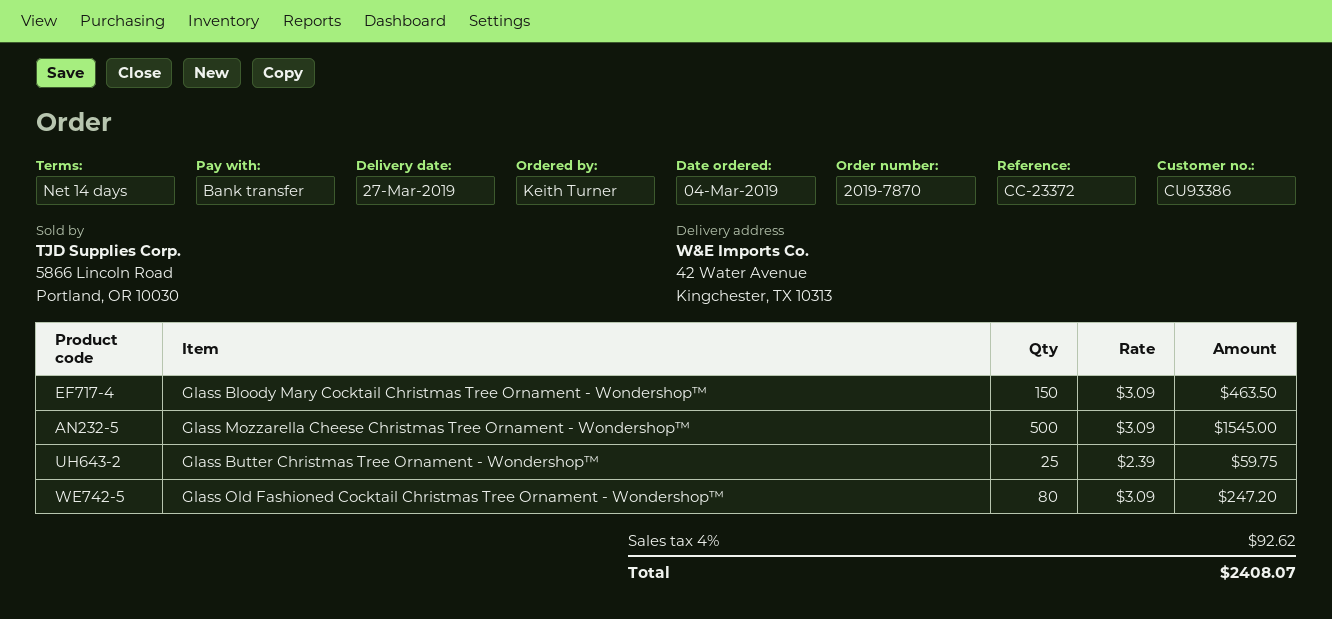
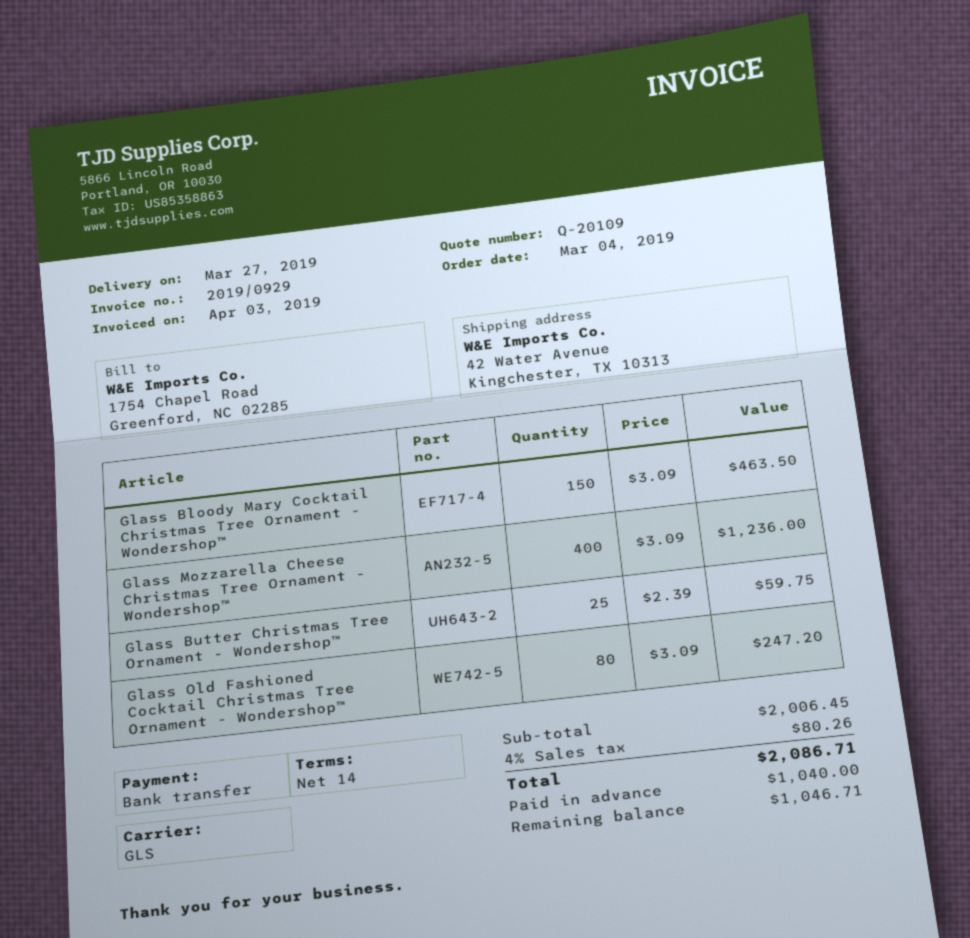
Glass Mozzarella Cheese Christmas Tree Ornament - Wondershop™: 500 x 3.09 = 1545.00 -> 400 x 3.09 = 1236.00
tax: 4% = 92.62 -> 4% = 80.26
total: 2408.07 -> 2086.71

